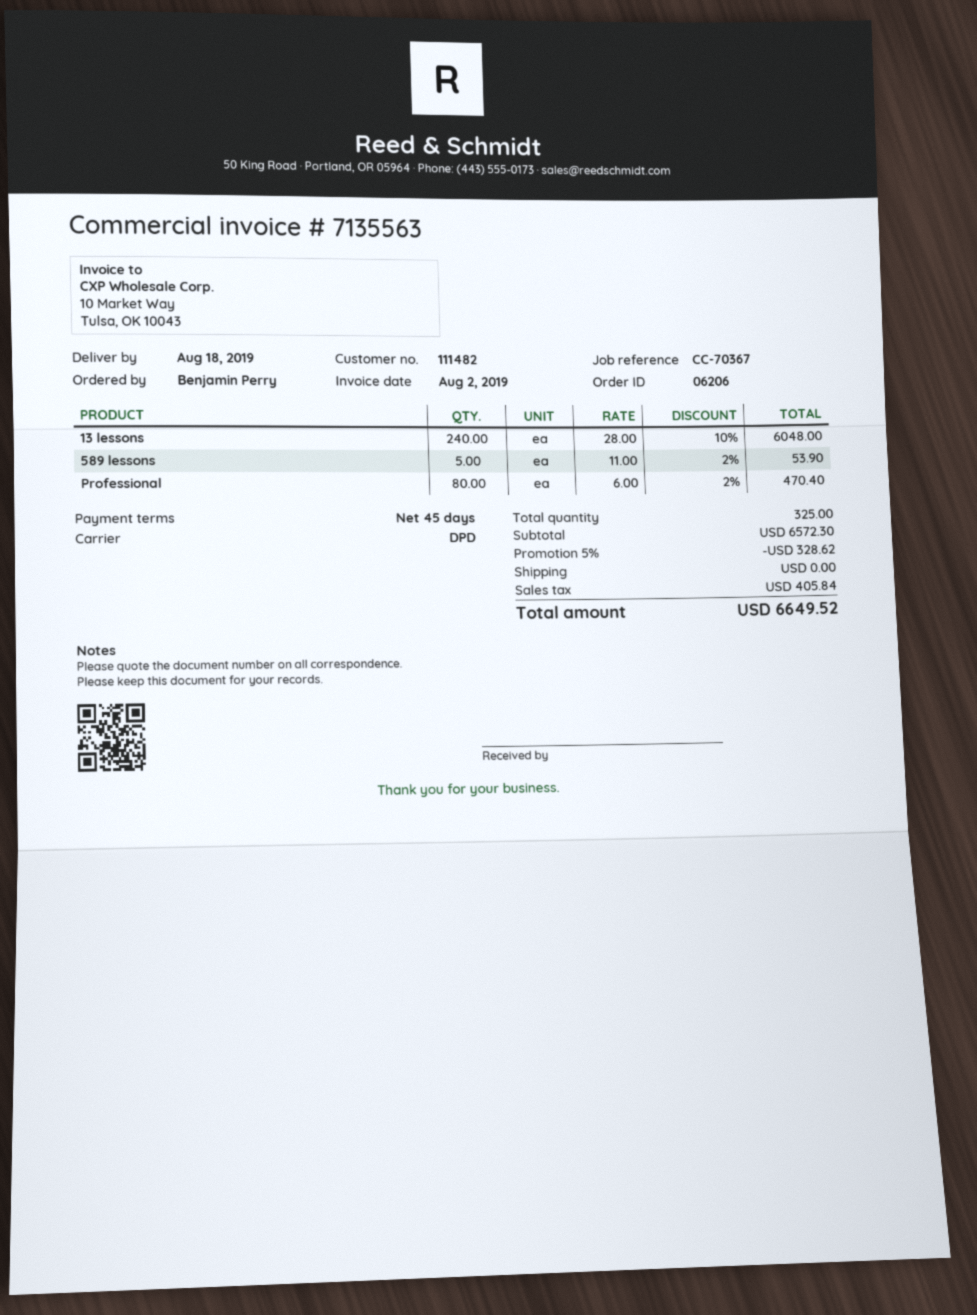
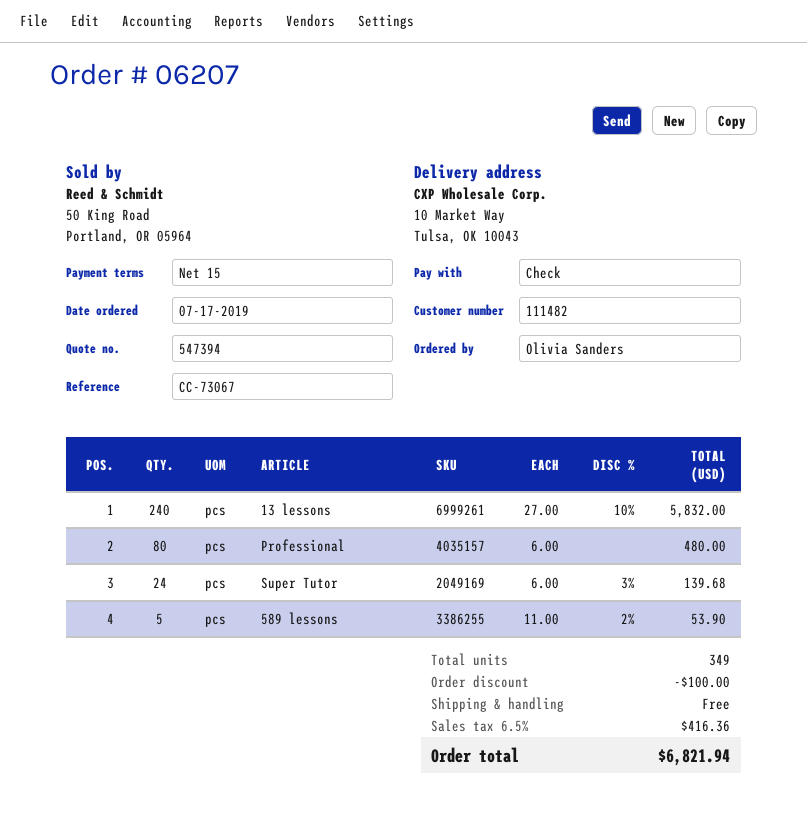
order number: 06206 -> 06207
payment terms: 45 days -> 15 days
reference: CC-70367 -> CC-73067
ordered by: Benjamin Perry -> Olivia Sanders
13 lessons: 240 x 28.00 - 10% = 6048.00 -> 240 x 27.00 - 10% = 5832.00
Professional: 80 x 6.00 - 2% = 470.40 -> 80 x 6.00 = 480.00
Super Tutor: none -> 24 x 6.00 - 3% = 139.68
total quantity: 325 -> 349
discount: 328.62 -> 100.00
tax: 405.84 -> 416.36
total: 6649.52 -> 6821.94

